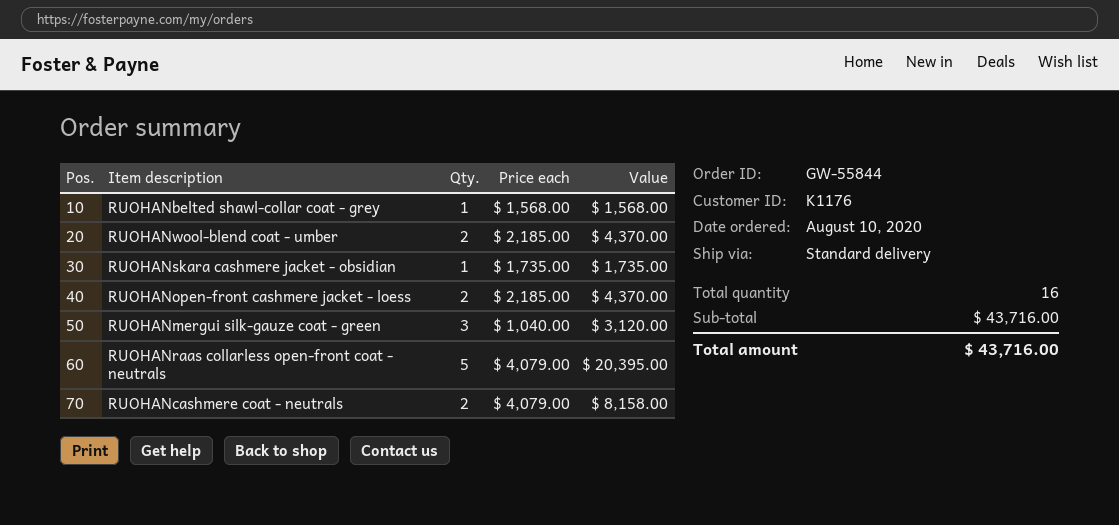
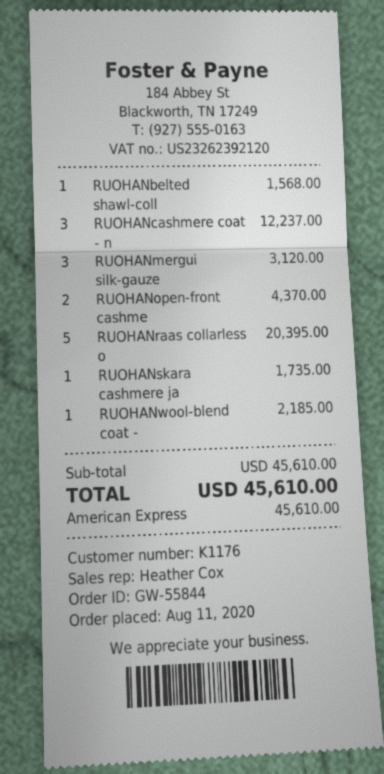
order date: 2020-08-10 -> 2020-08-11
RUOHANwool-blend coat - umber: 2 for 4370.00 -> 1 for 2185.00
RUOHANcashmere coat - neutrals: 2 for 8158.00 -> 3 for 12237.00
subtotal: 43716.00 -> 45610.00
total: 43716.00 -> 45610.00

